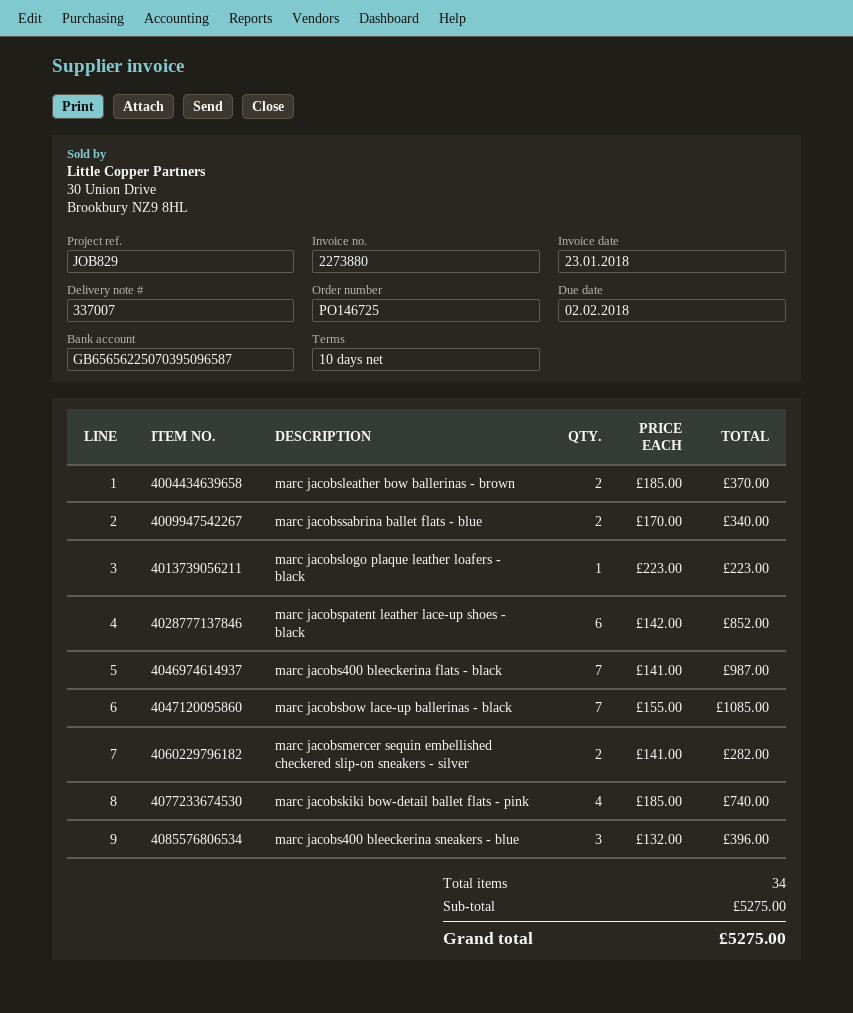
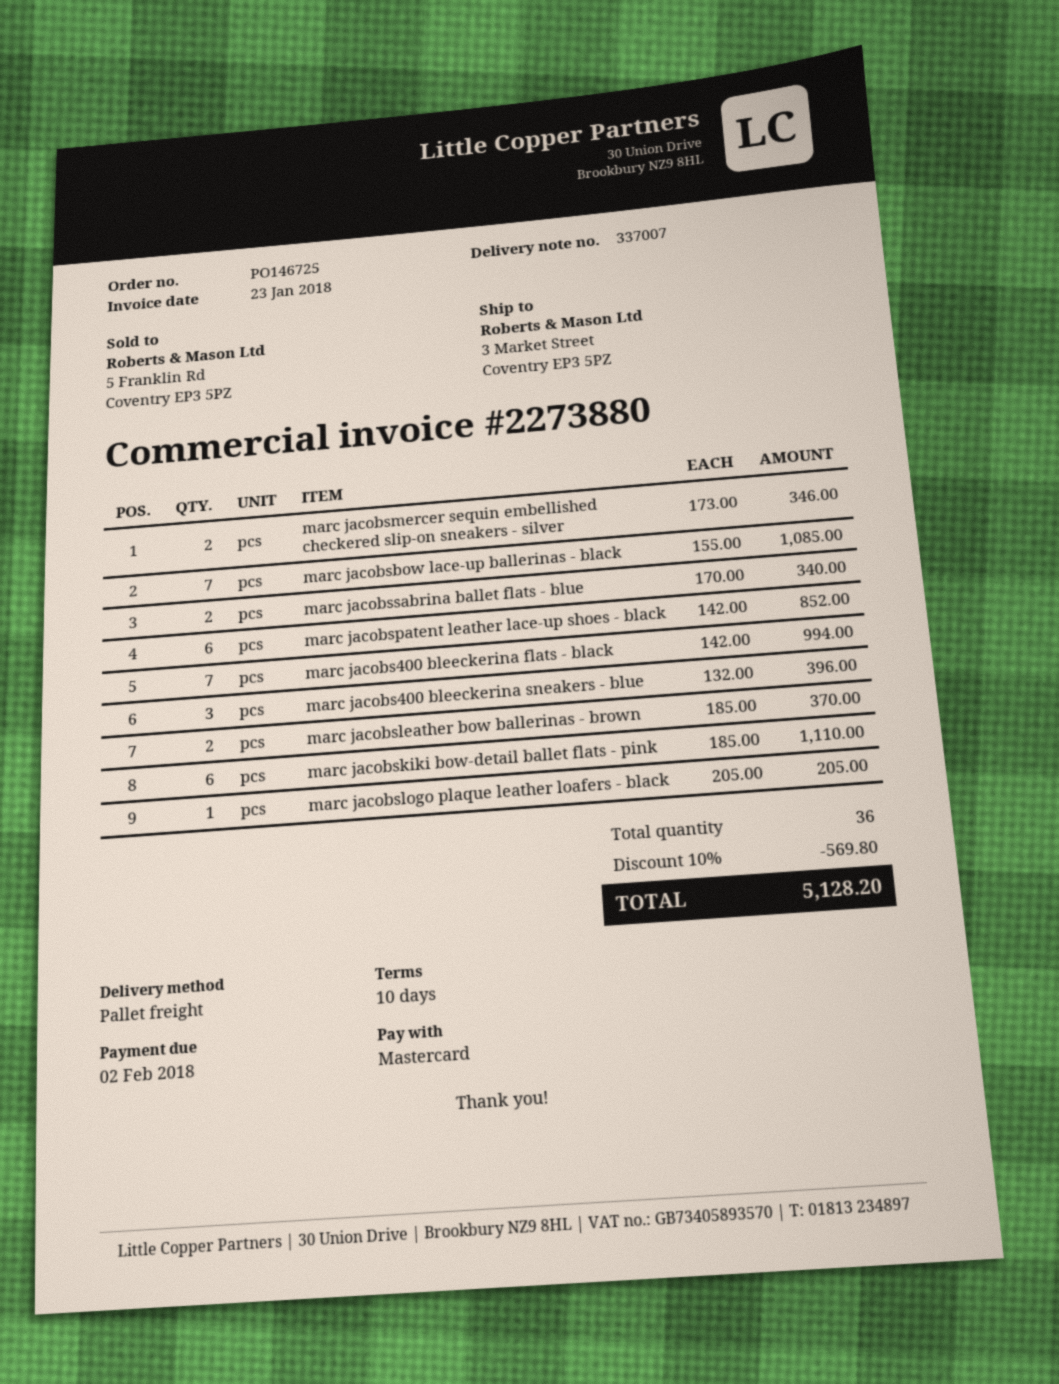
marc jacobslogo plaque leather loafers - black: 1 x 223.00 = 223.00 -> 1 x 205.00 = 205.00
marc jacobs400 bleeckerina flats - black: 7 x 141.00 = 987.00 -> 7 x 142.00 = 994.00
marc jacobsmercer sequin embellished checkered slip-on sneakers - silver: 2 x 141.00 = 282.00 -> 2 x 173.00 = 346.00
marc jacobskiki bow-detail ballet flats - pink: 4 x 185.00 = 740.00 -> 6 x 185.00 = 1110.00
total quantity: 34 -> 36
discount: none -> 10% = 569.80
total: 5275.00 -> 5128.20

